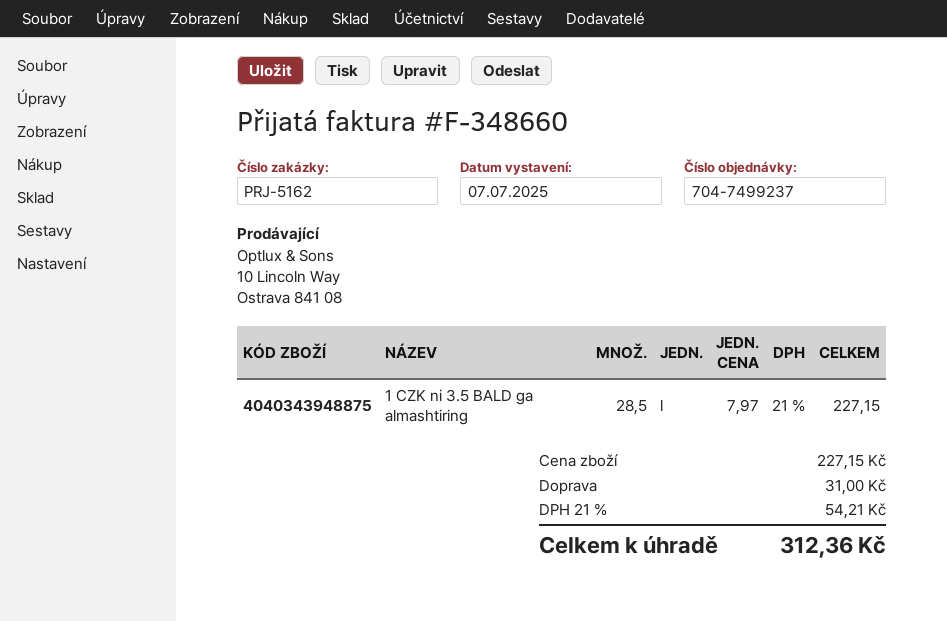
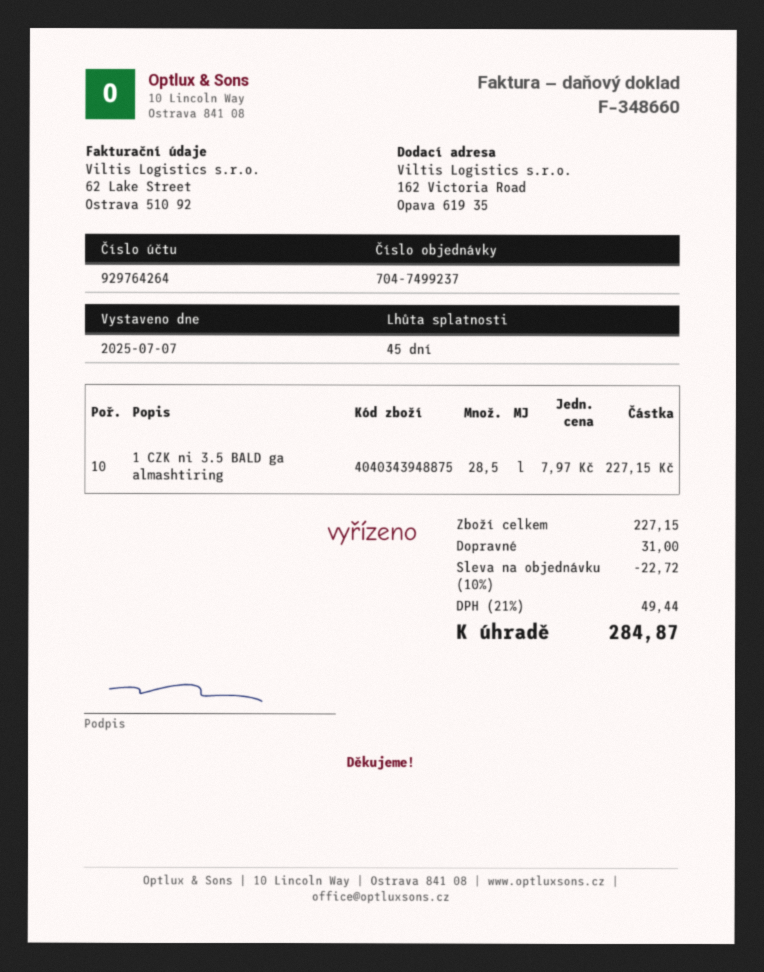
discount: none -> 10% = 22.72
tax: 21% = 54.21 -> 21% = 49.44
total: 312.36 -> 284.87

